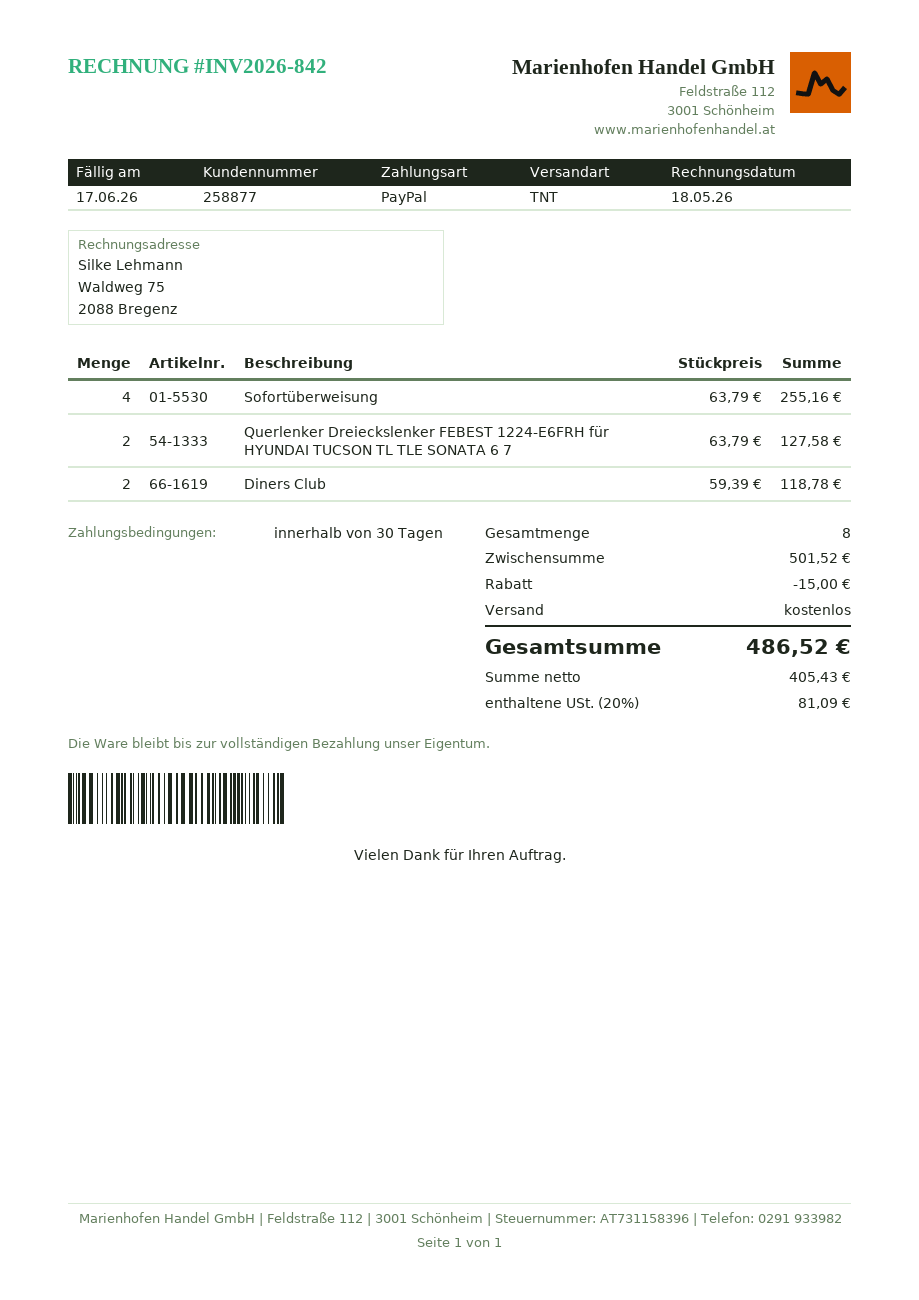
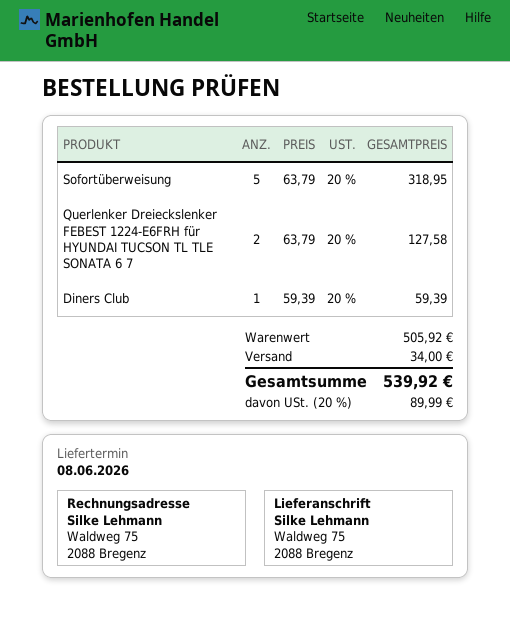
Sofortüberweisung: 4 x 63.79 = 255.16 -> 5 x 63.79 = 318.95
Diners Club: 2 x 59.39 = 118.78 -> 1 x 59.39 = 59.39
subtotal: 501.52 -> 505.92
discount: 15.00 -> none
shipping: 0.00 -> 34.00
tax: 20% = 81.09 -> 20% = 89.99
total: 486.52 -> 539.92

